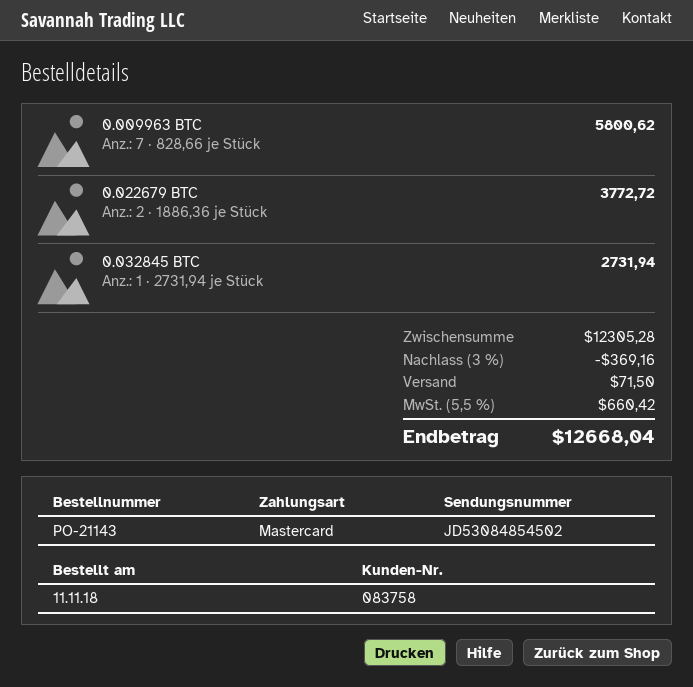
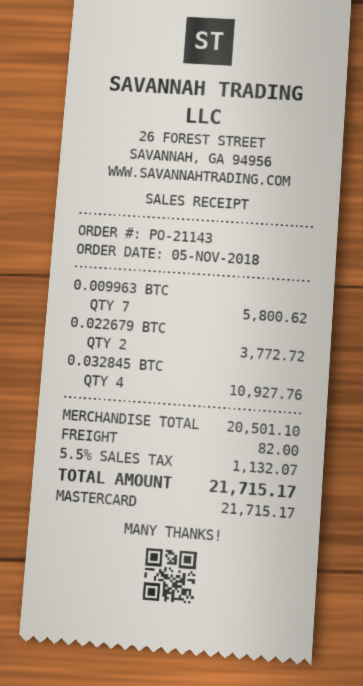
order date: 2018-11-11 -> 2018-11-05
0.032845 BTC: 1 for 2731.94 -> 4 for 10927.76
subtotal: 12305.28 -> 20501.10
discount: 3% = 369.16 -> none
shipping: 71.50 -> 82.00
tax: 5.5% = 660.42 -> 5.5% = 1132.07
total: 12668.04 -> 21715.17

